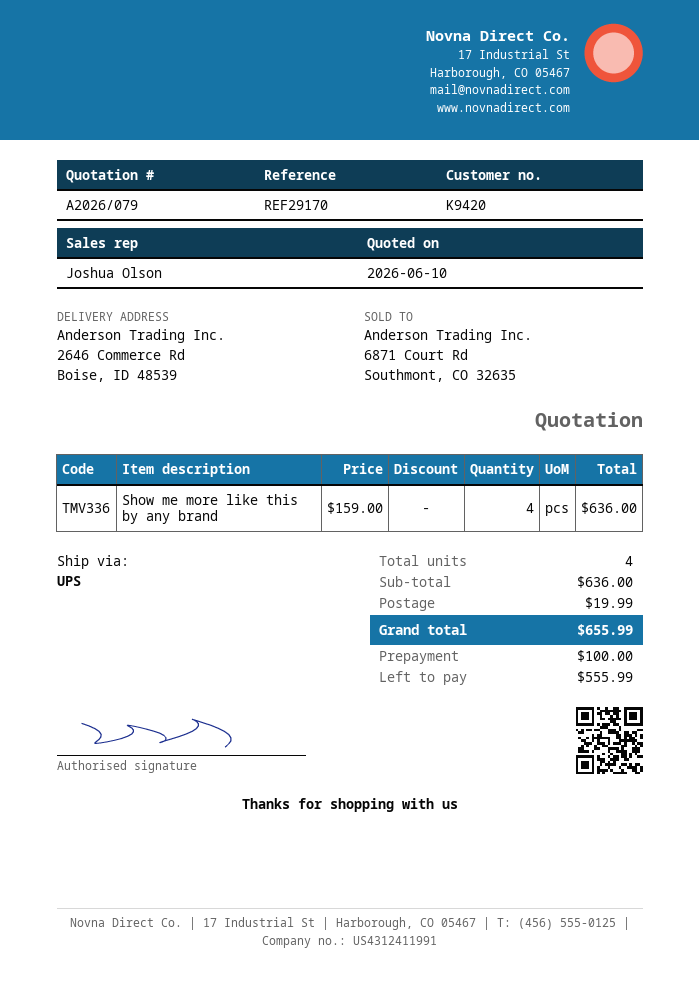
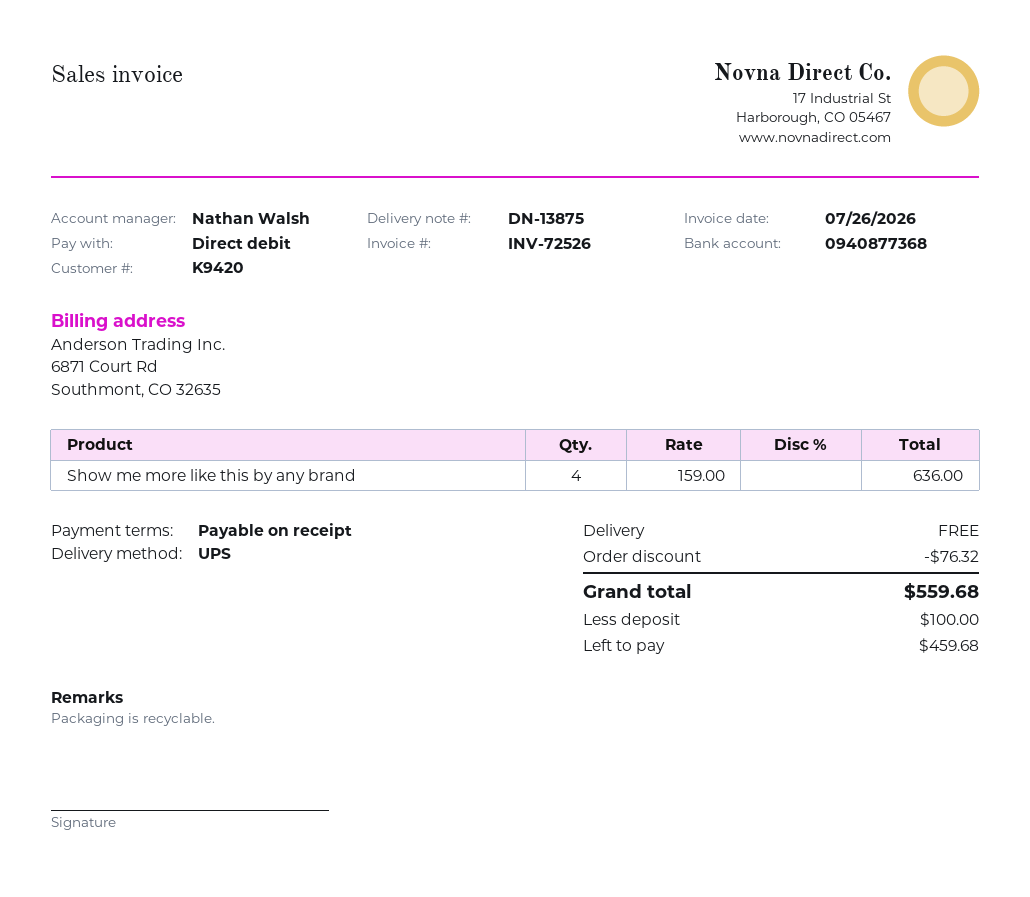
sales rep: Joshua Olson -> Nathan Walsh
discount: none -> 76.32
shipping: 19.99 -> 0.00
total: 655.99 -> 559.68
balance: 555.99 -> 459.68

